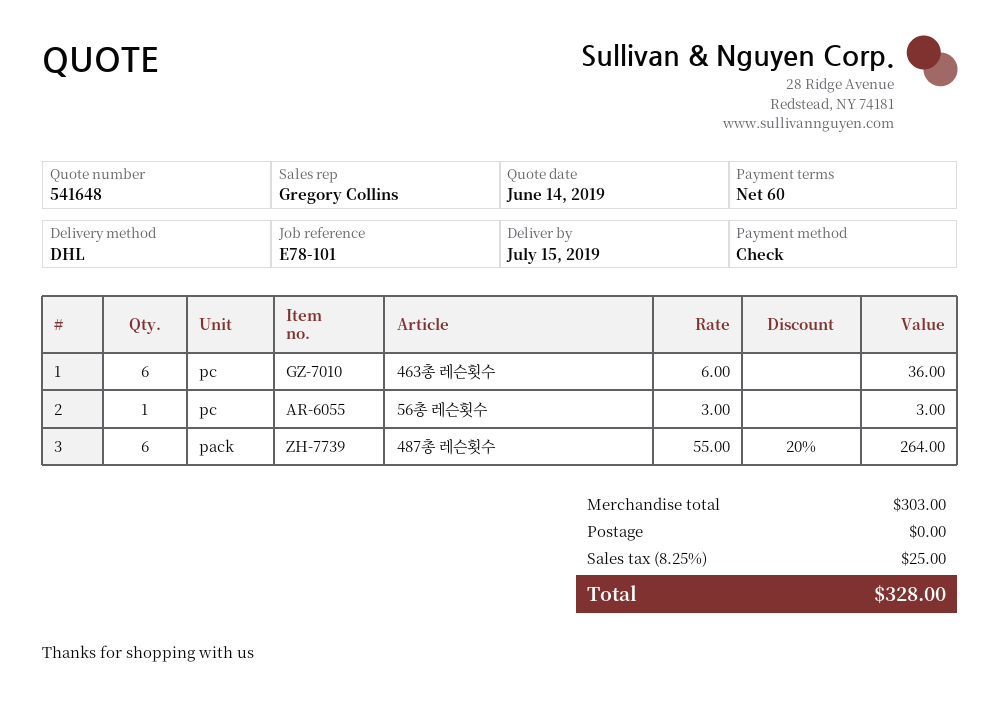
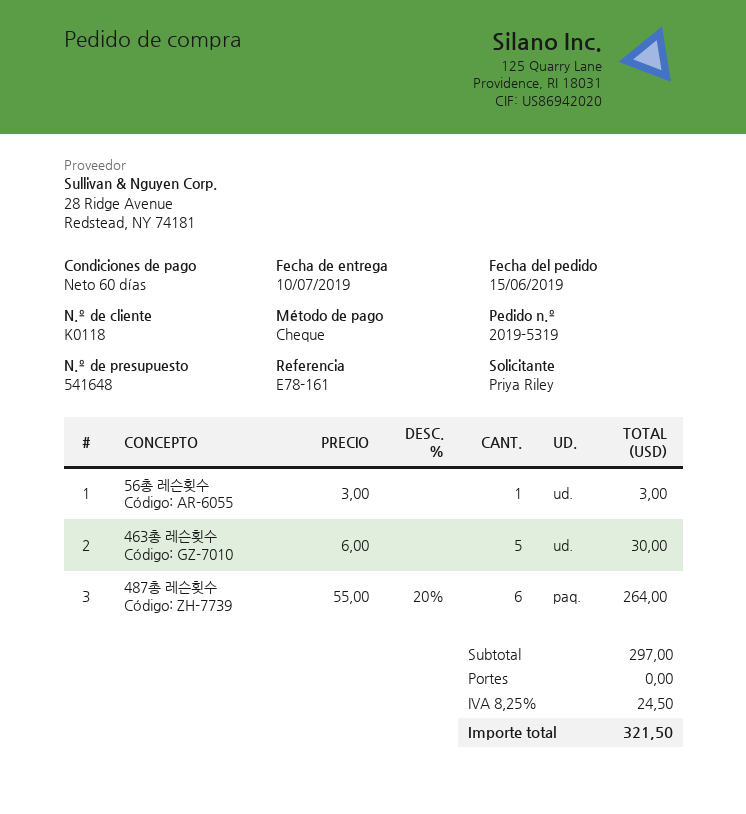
delivery date: 2019-07-15 -> 2019-07-10
reference: E78-101 -> E78-161
463총 레슨횟수: 6 x 6.00 = 36.00 -> 5 x 6.00 = 30.00
subtotal: 303.00 -> 297.00
tax: 8.25% = 25.00 -> 8.25% = 24.50
total: 328.00 -> 321.50

